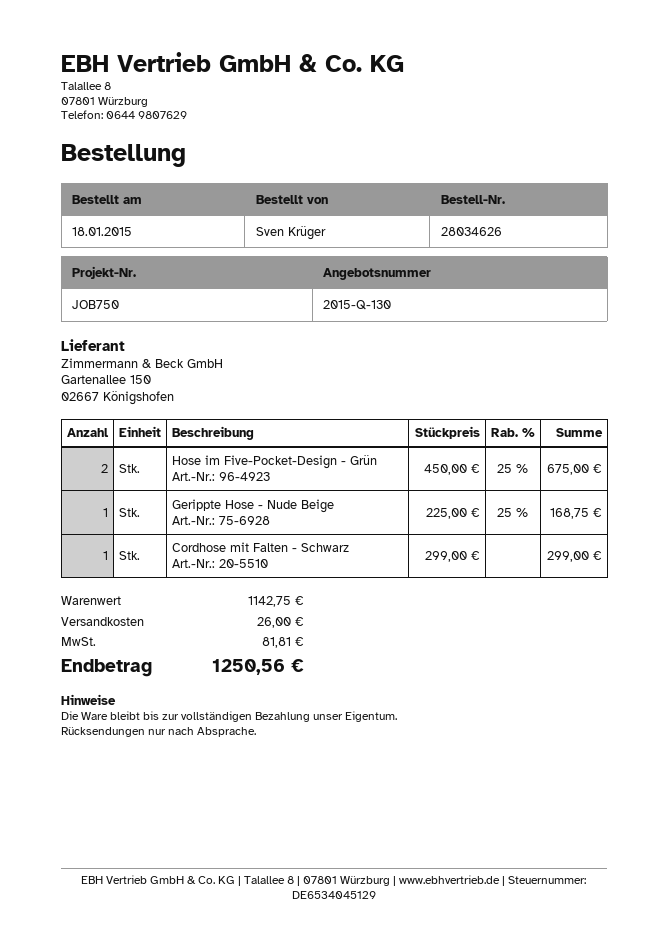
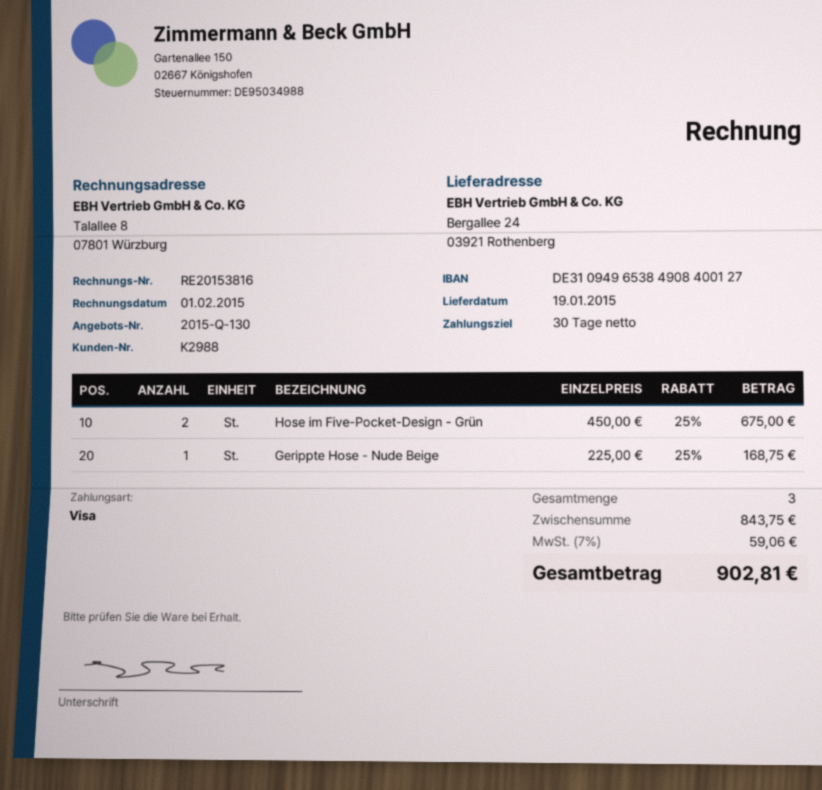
Cordhose mit Falten - Schwarz: 1 x 299.00 = 299.00 -> none
subtotal: 1142.75 -> 843.75
shipping: 26.00 -> none
tax: 81.81 -> 59.06
total: 1250.56 -> 902.81

